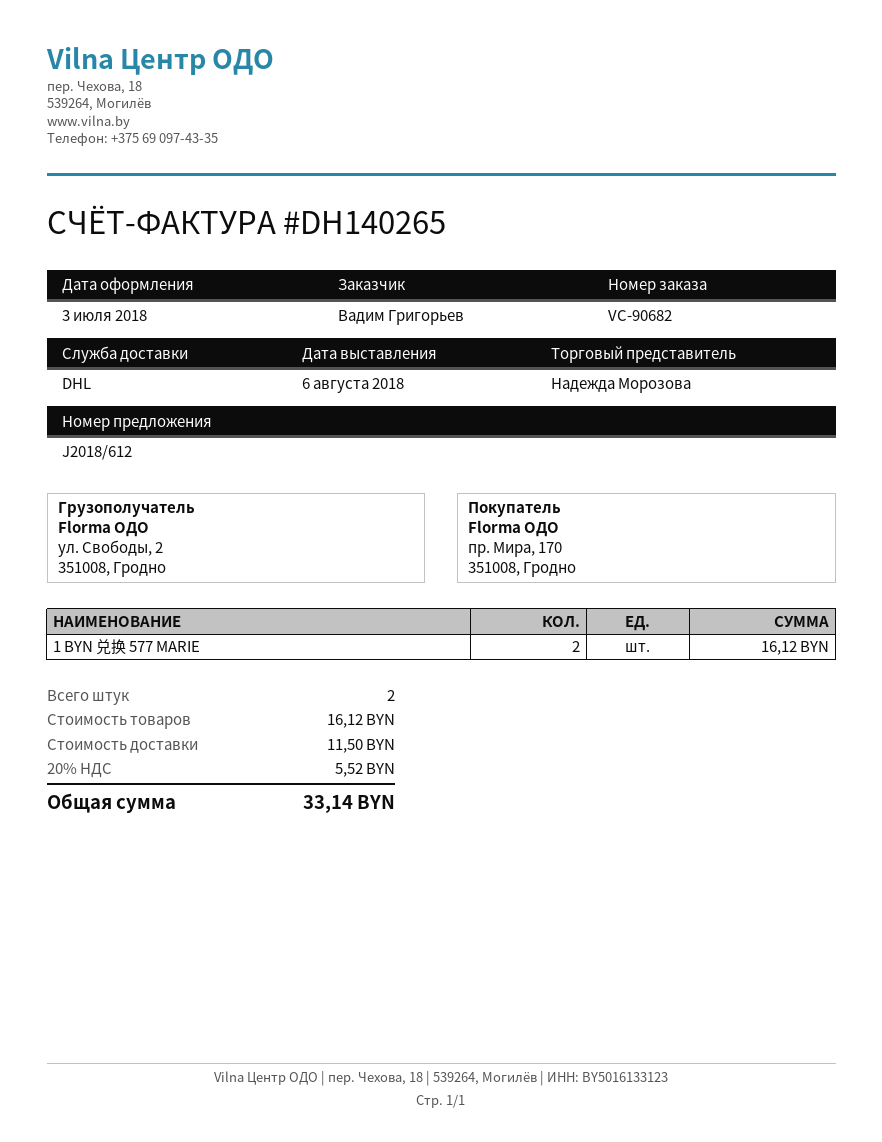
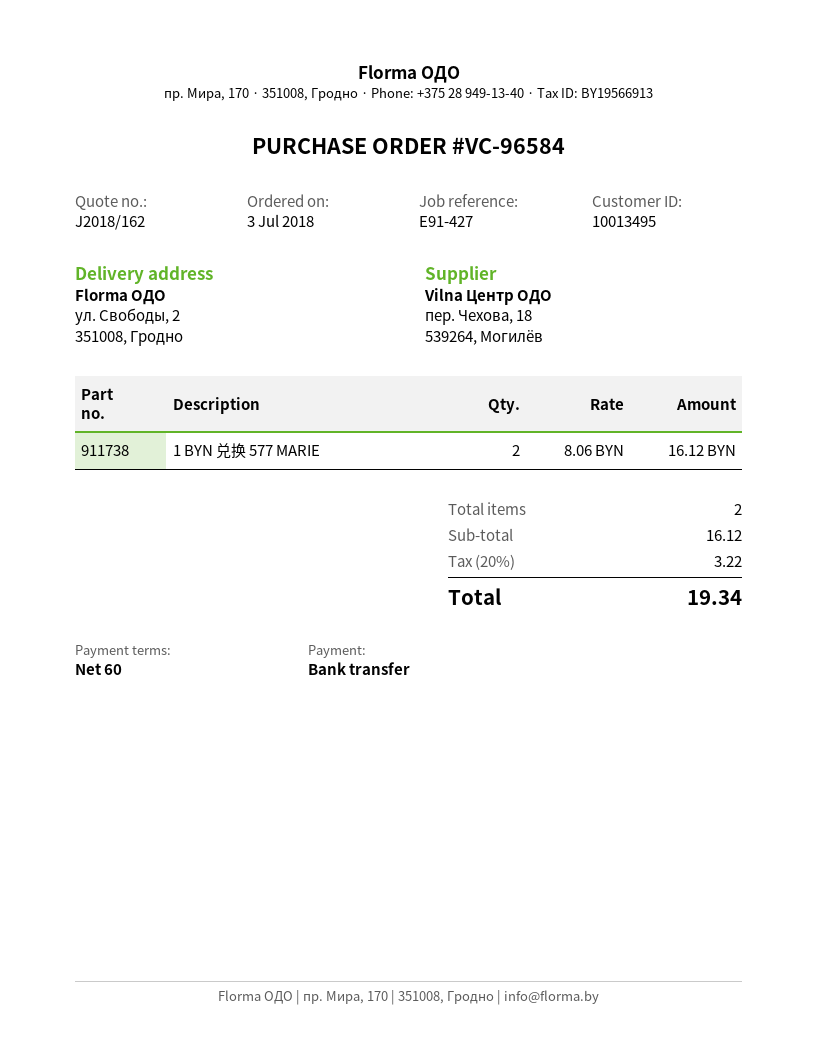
quote number: J2018/612 -> J2018/162
order number: VC-90682 -> VC-96584
shipping: 11.50 -> none
tax: 20% = 5.52 -> 20% = 3.22
total: 33.14 -> 19.34

